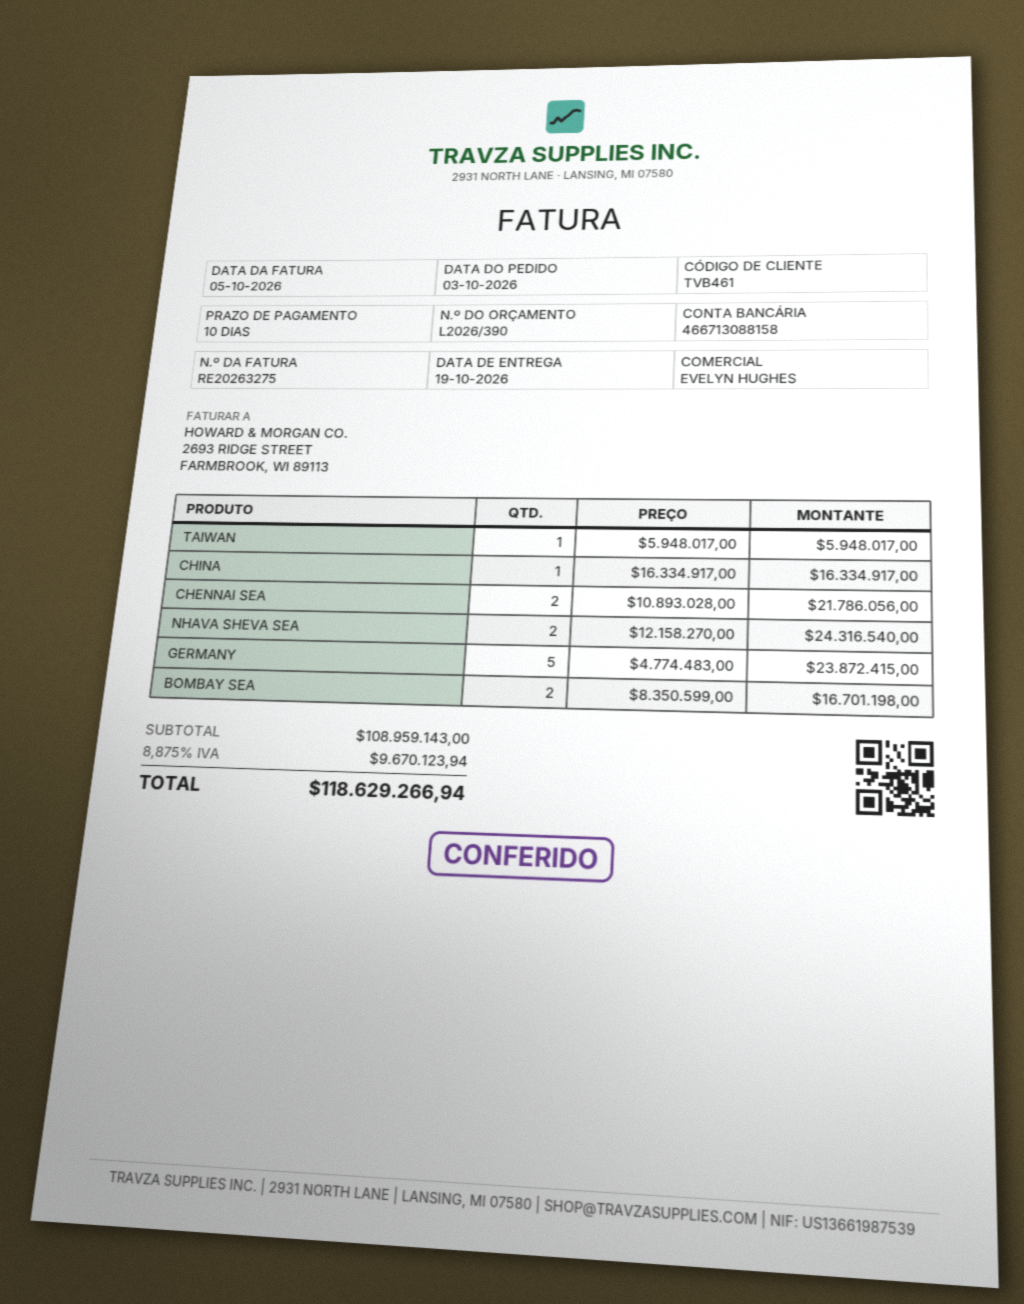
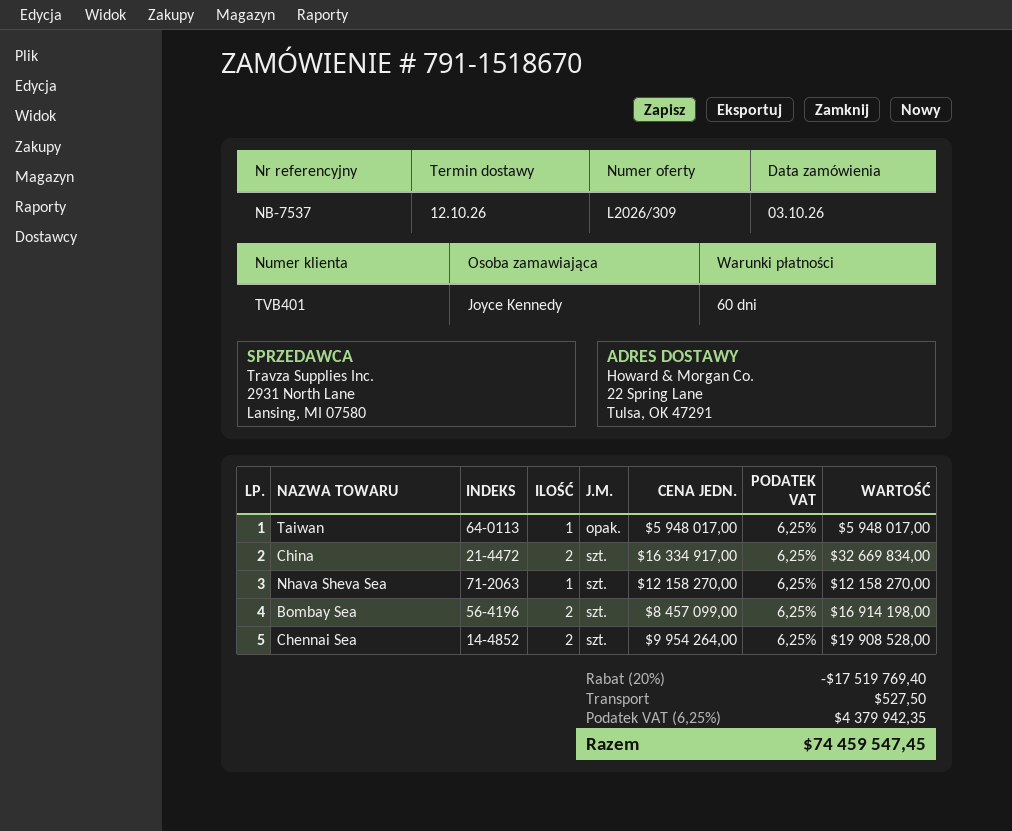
quote number: L2026/390 -> L2026/309
delivery date: 2026-10-19 -> 2026-10-12
payment terms: 10 days -> 60 days
customer number: TVB461 -> TVB401
CHINA: 1 x 16334917.00 = 16334917.00 -> 2 x 16334917.00 = 32669834.00
CHENNAI SEA: 2 x 10893028.00 = 21786056.00 -> 2 x 9954264.00 = 19908528.00
NHAVA SHEVA SEA: 2 x 12158270.00 = 24316540.00 -> 1 x 12158270.00 = 12158270.00
GERMANY: 5 x 4774483.00 = 23872415.00 -> none
BOMBAY SEA: 2 x 8350599.00 = 16701198.00 -> 2 x 8457099.00 = 16914198.00
discount: none -> 20% = 17519769.40
shipping: none -> 527.50
tax: 8.875% = 9670123.94 -> 6.25% = 4379942.35
total: 118629266.94 -> 74459547.45

